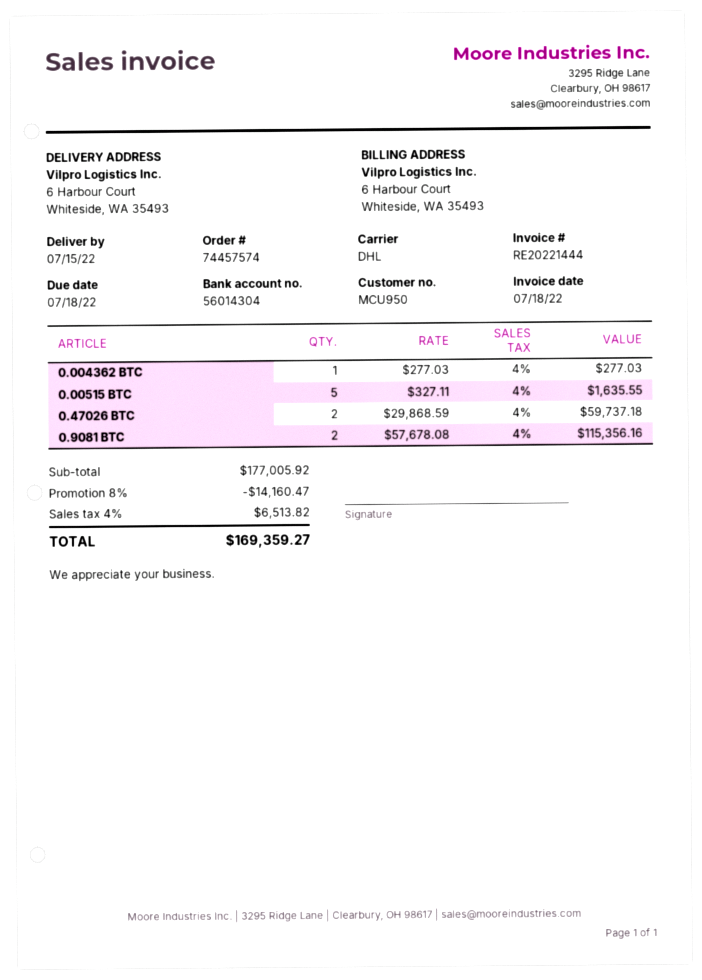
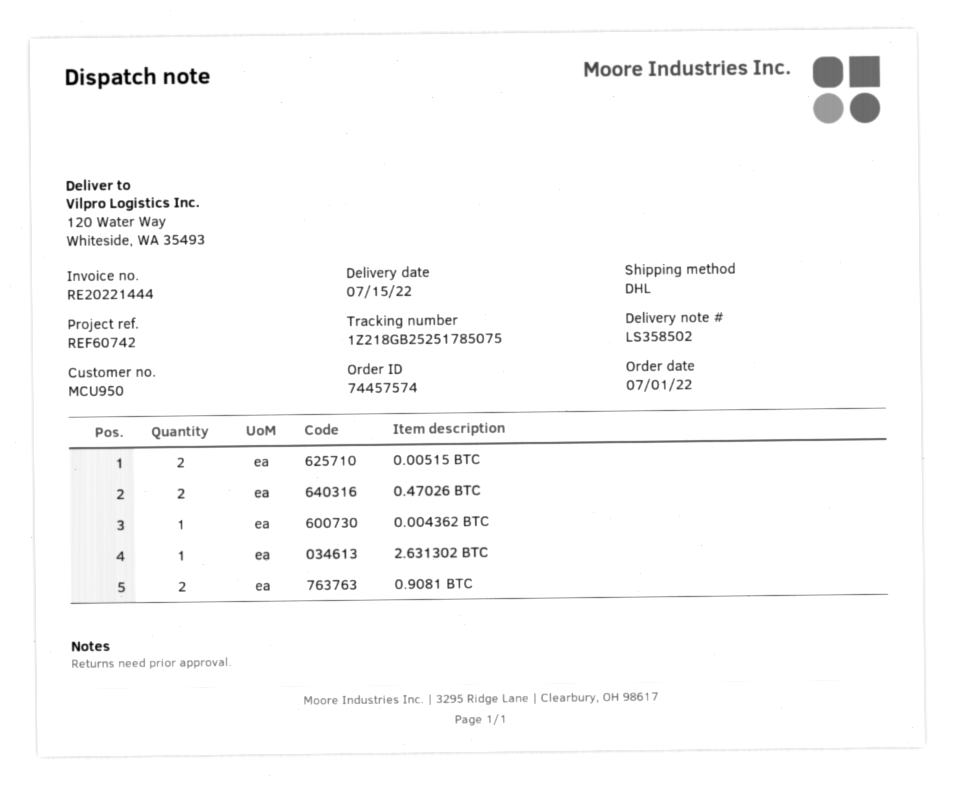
ship to: 6 Harbour Court, Whiteside, WA 35493 -> 120 Water Way, Whiteside, WA 35493
0.00515 BTC: 5 -> 2
2.631302 BTC: none -> 1

